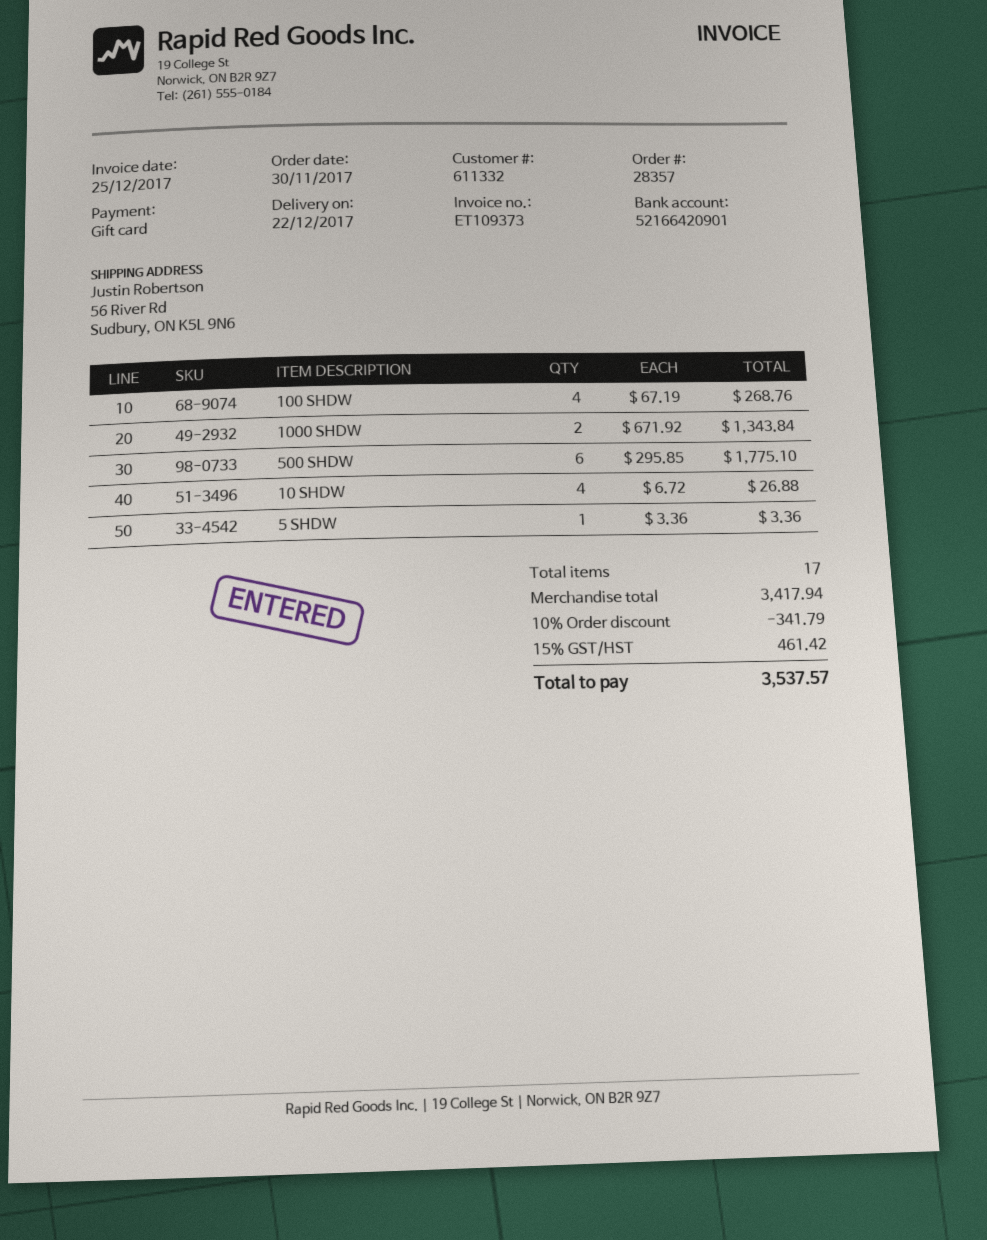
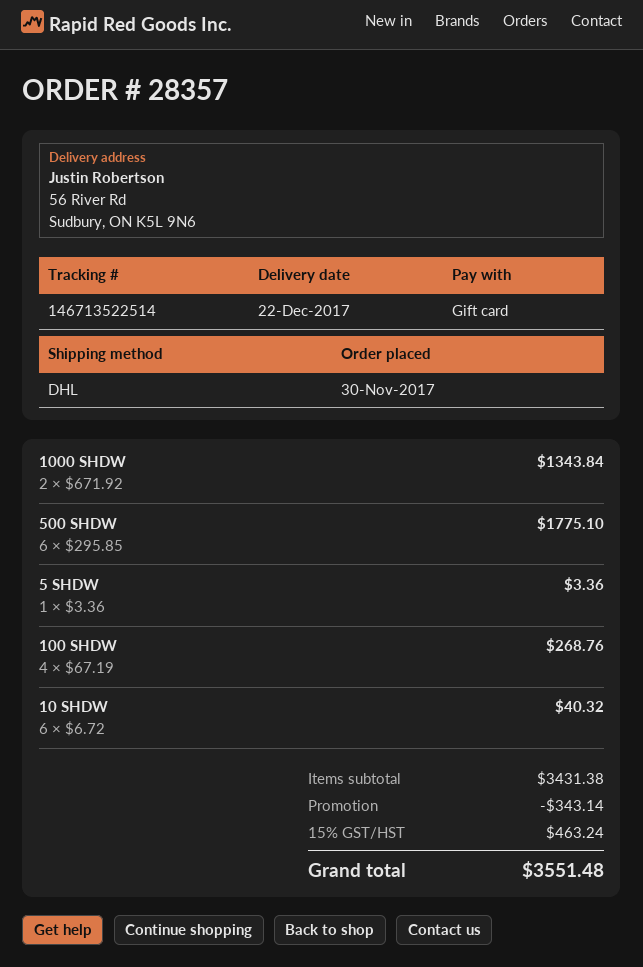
10 SHDW: 4 x 6.72 = 26.88 -> 6 x 6.72 = 40.32
subtotal: 3417.94 -> 3431.38
discount: 341.79 -> 343.14
tax: 15% = 461.42 -> 15% = 463.24
total: 3537.57 -> 3551.48

